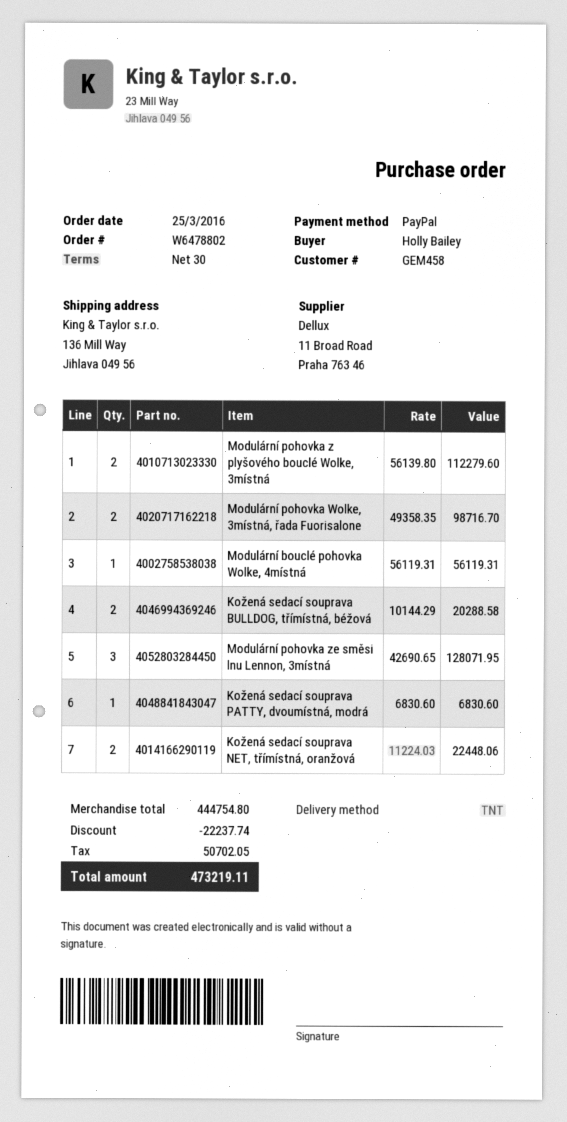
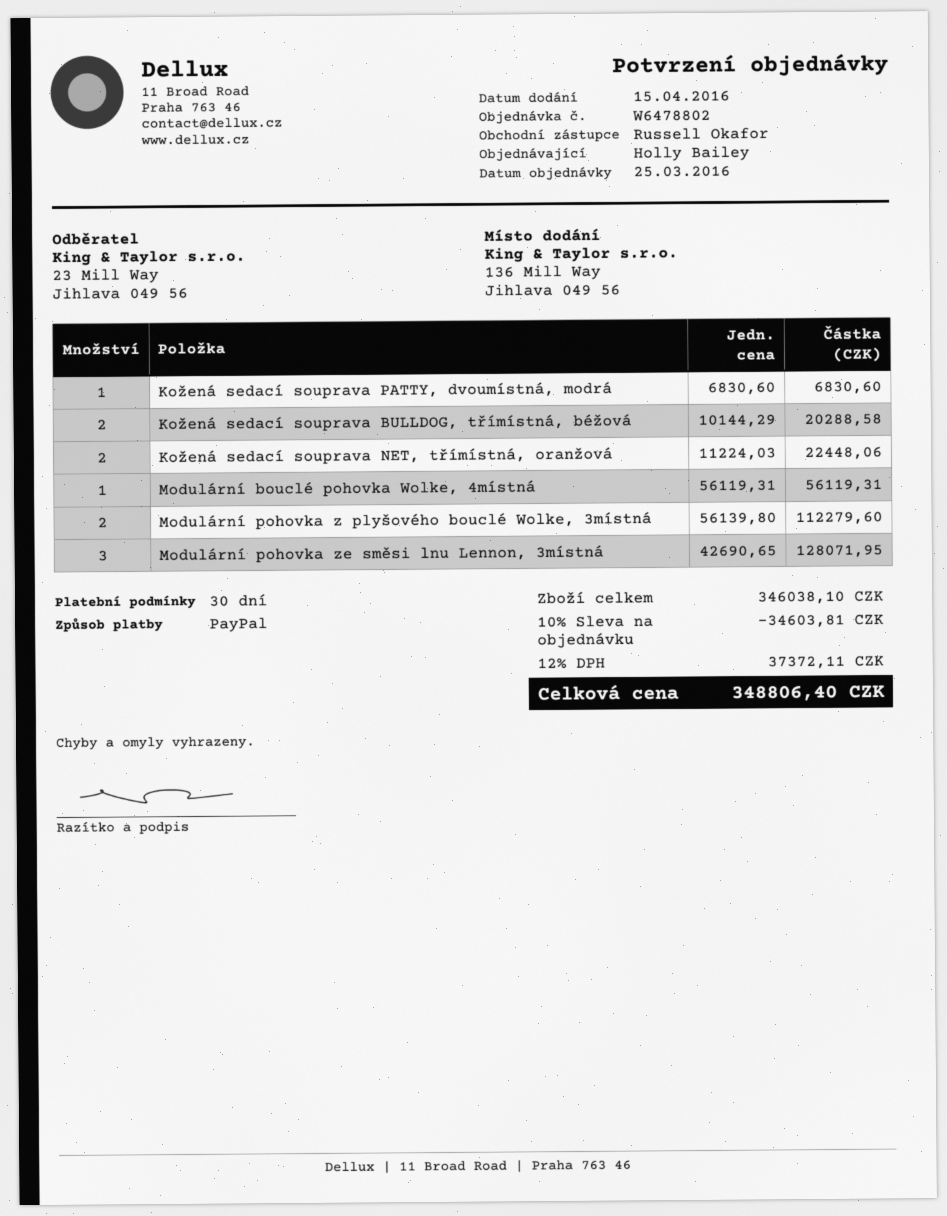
Modulární pohovka Wolke, 3místná, řada Fuorisalone: 2 x 49358.35 = 98716.70 -> none
subtotal: 444754.80 -> 346038.10
discount: 22237.74 -> 34603.81
tax: 50702.05 -> 37372.11
total: 473219.11 -> 348806.40

